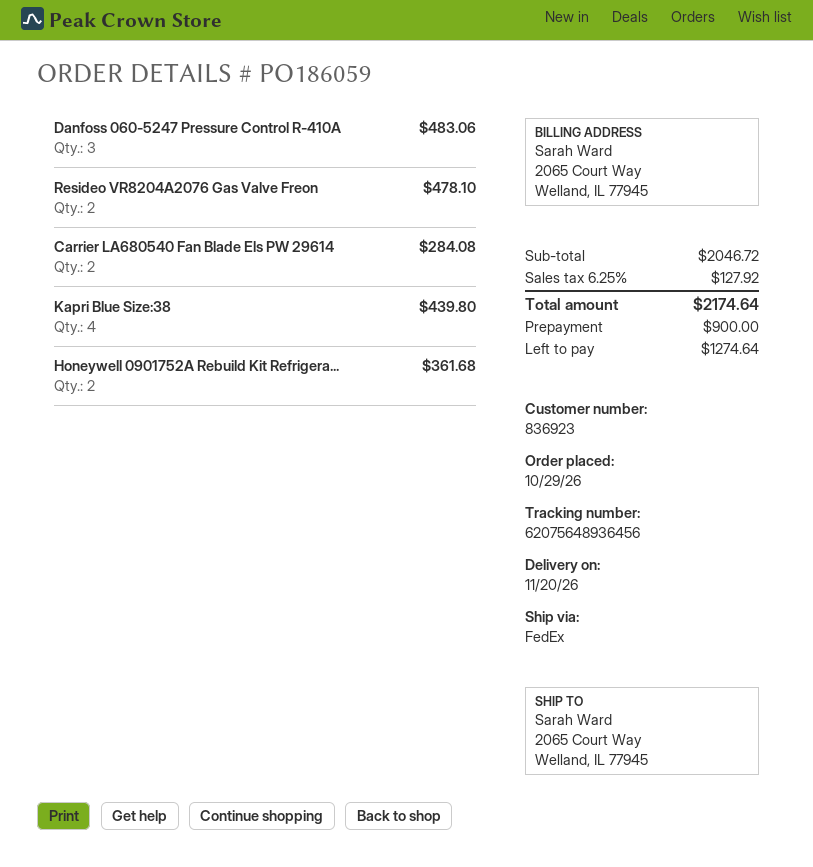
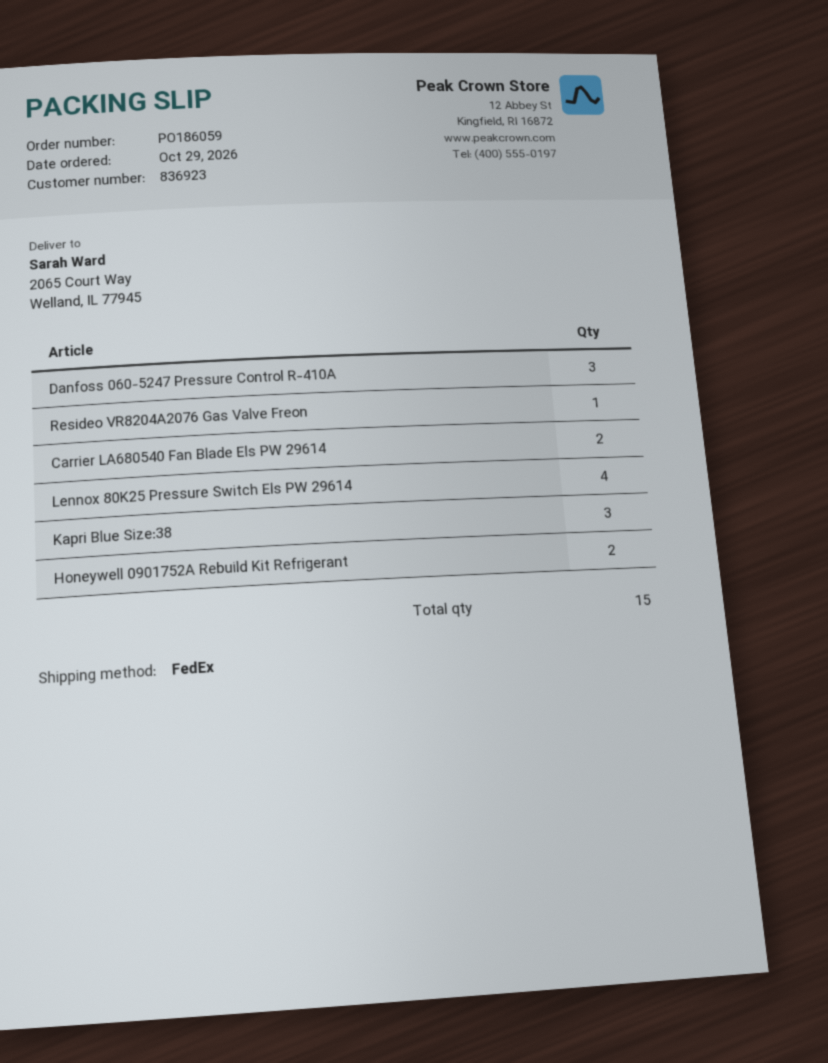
Resideo VR8204A2076 Gas Valve Freon: 2 -> 1
Kapri Blue Size:38: 4 -> 3
Lennox 80K25 Pressure Switch Els PW 29614: none -> 4

